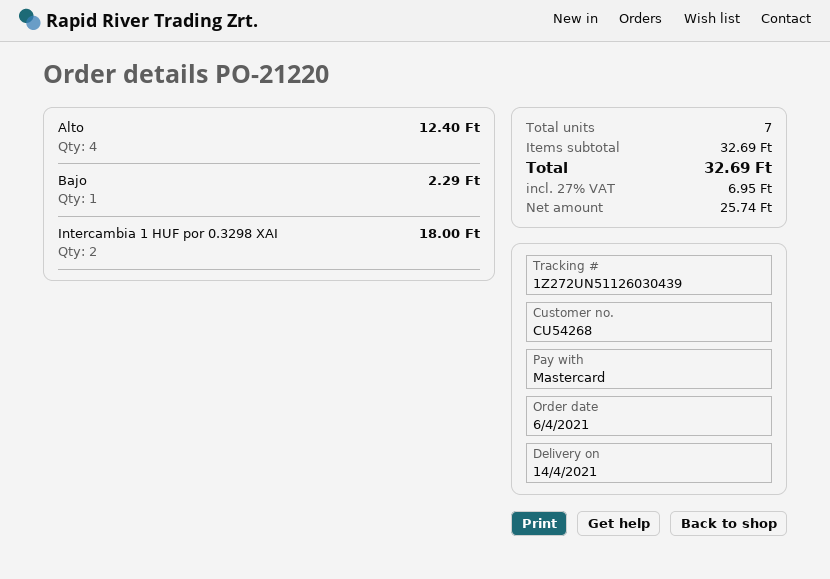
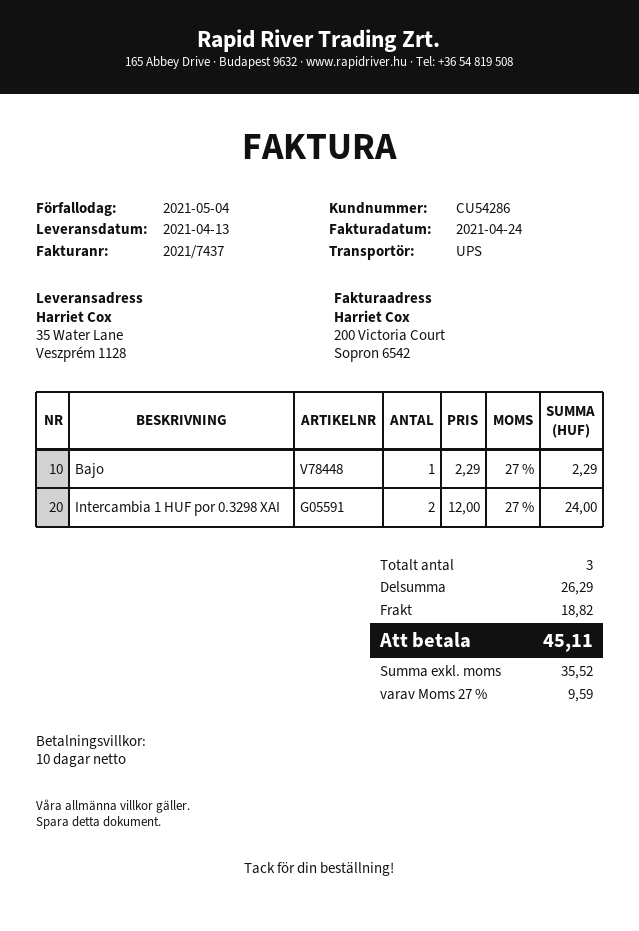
delivery date: 2021-04-14 -> 2021-04-13
customer number: CU54268 -> CU54286
Alto: 4 for 12.40 -> none
Intercambia 1 HUF por 0.3298 XAI: 2 for 18.00 -> 2 for 24.00
total quantity: 7 -> 3
subtotal: 32.69 -> 26.29
shipping: none -> 18.82
net: 25.74 -> 35.52
tax: 27% = 6.95 -> 27% = 9.59
total: 32.69 -> 45.11

